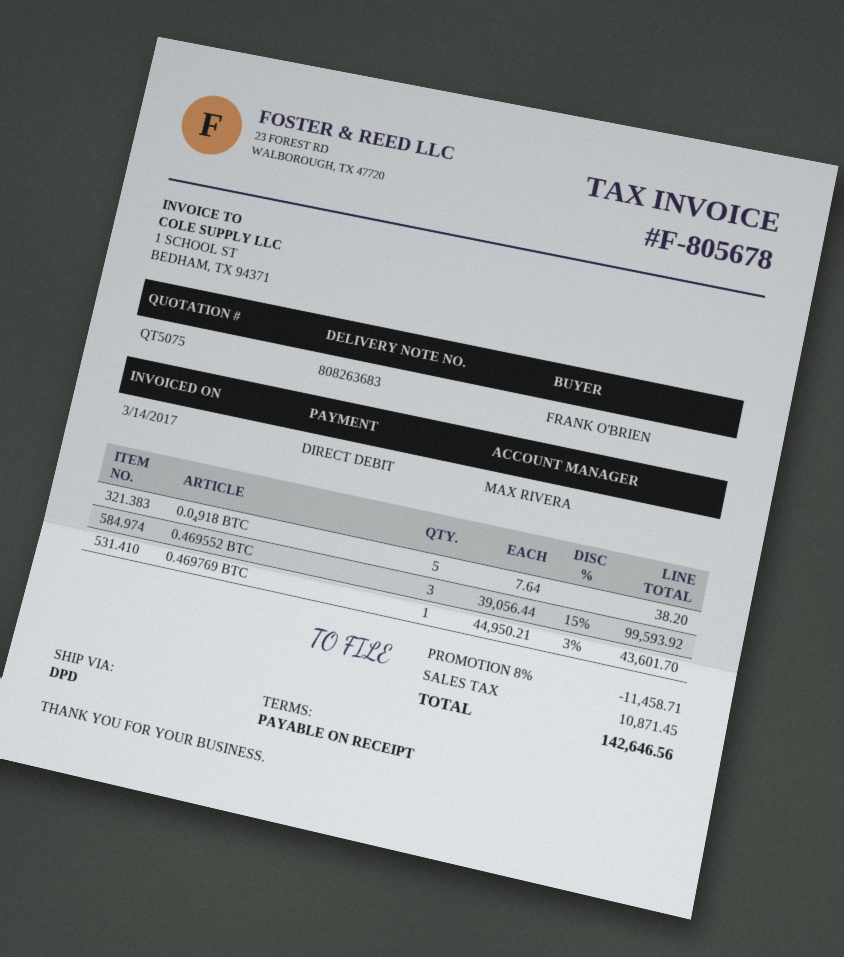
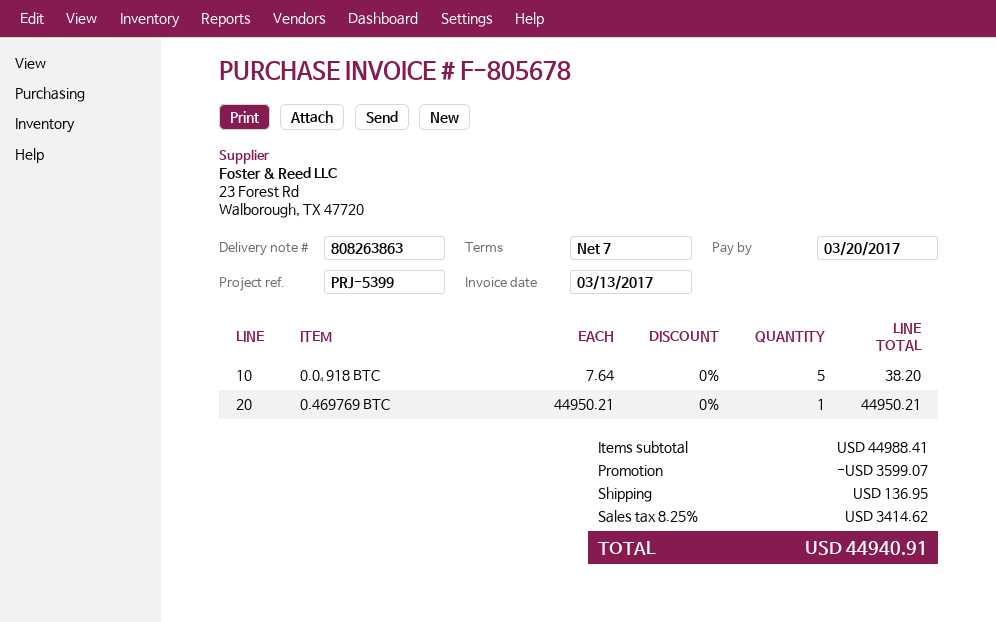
delivery note number: 808263683 -> 808263863
invoice date: 2017-03-14 -> 2017-03-13
payment terms: on receipt -> 7 days
0.469552 BTC: 3 x 39056.44 - 15% = 99593.92 -> none
0.469769 BTC: 1 x 44950.21 - 3% = 43601.70 -> 1 x 44950.21 = 44950.21
discount: 11458.71 -> 3599.07
shipping: none -> 136.95
tax: 10871.45 -> 3414.62
total: 142646.56 -> 44940.91

